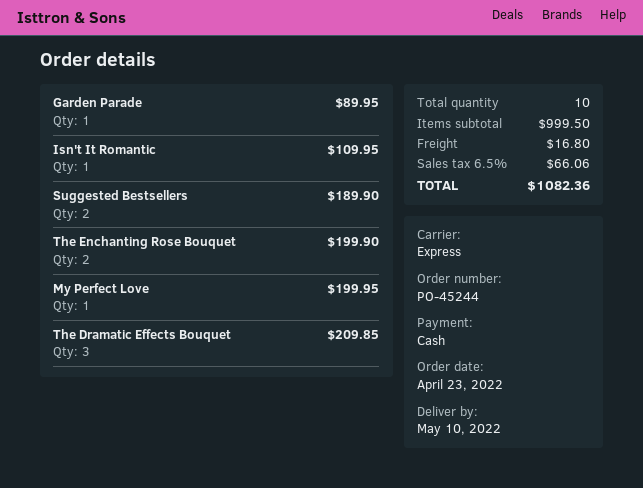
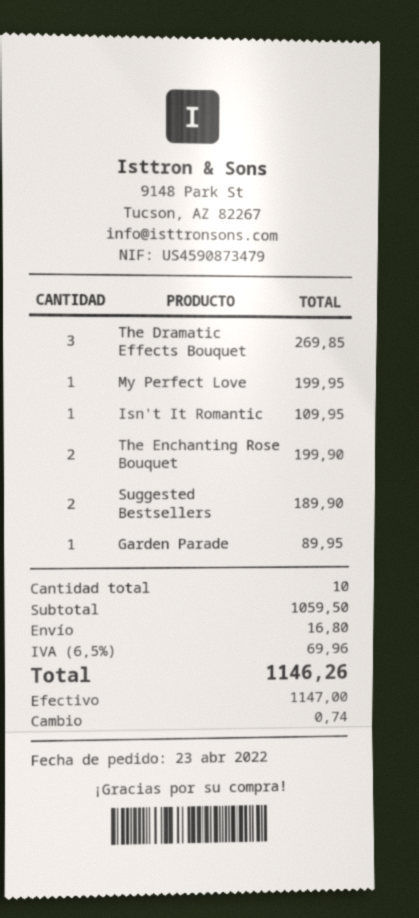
The Dramatic Effects Bouquet: 3 for 209.85 -> 3 for 269.85
subtotal: 999.50 -> 1059.50
tax: 6.5% = 66.06 -> 6.5% = 69.96
total: 1082.36 -> 1146.26

